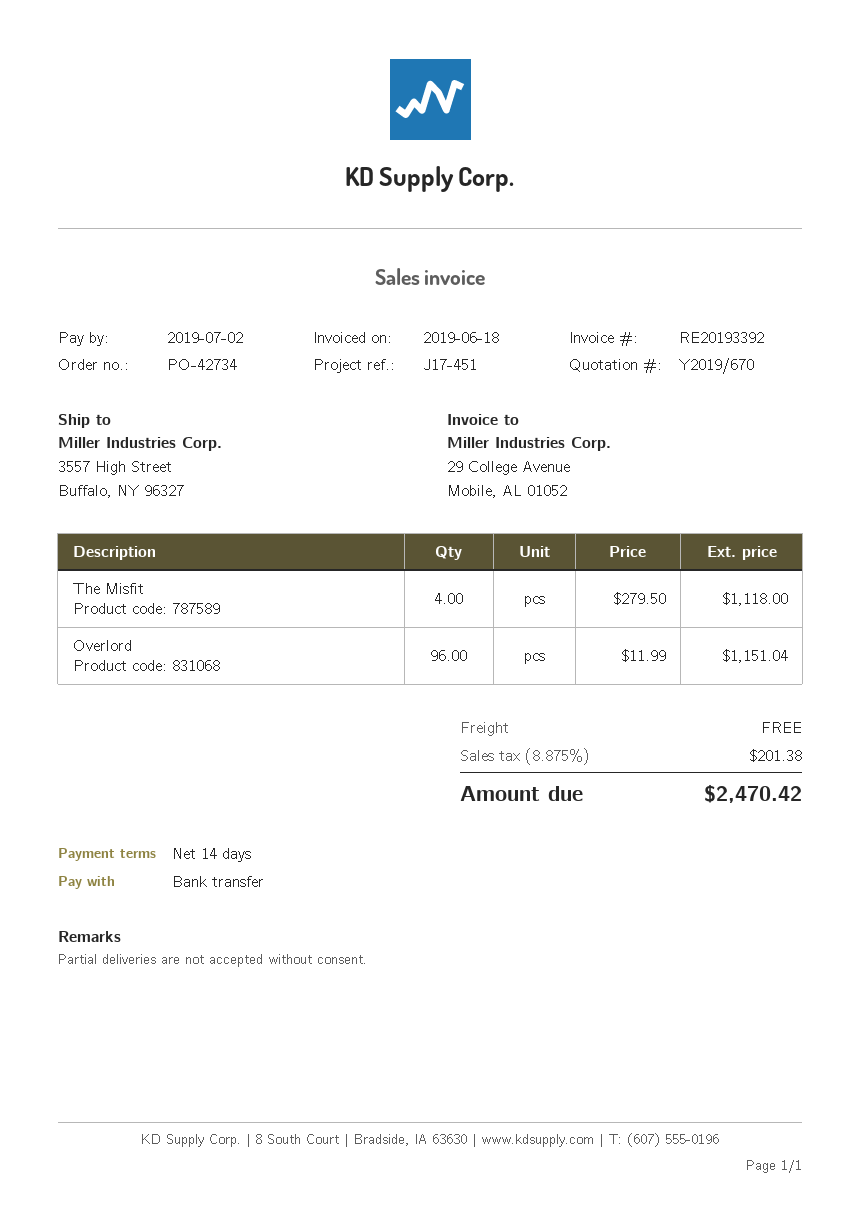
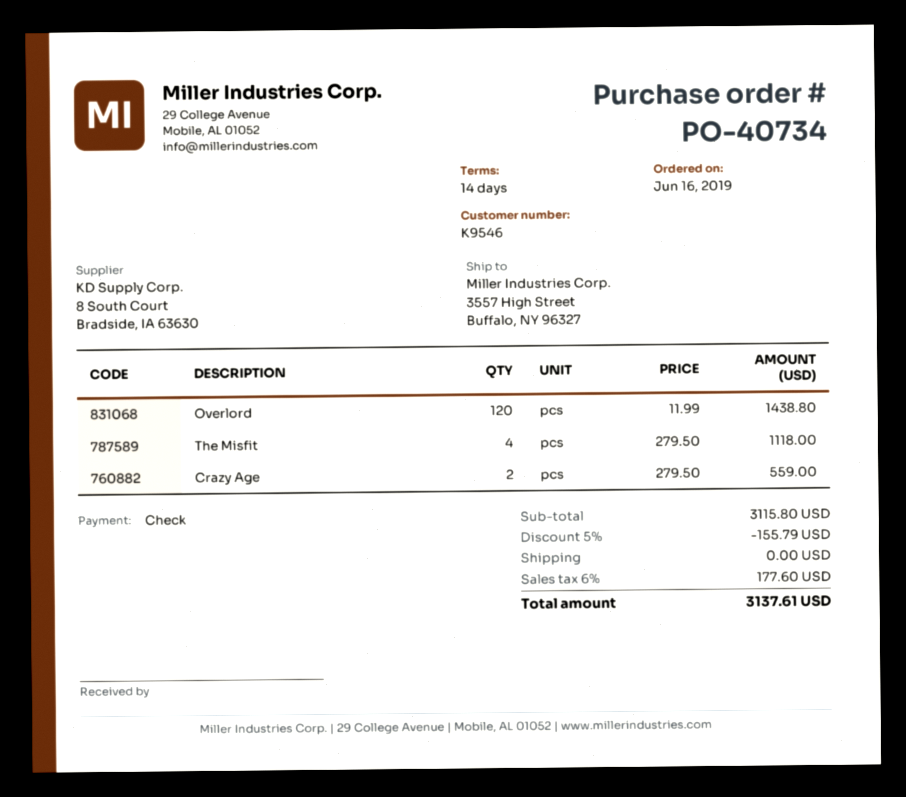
order number: PO-42734 -> PO-40734
payment method: bank transfer -> cheque
Overlord: 96 x 11.99 = 1151.04 -> 120 x 11.99 = 1438.80
Crazy Age: none -> 2 x 279.50 = 559.00
discount: none -> 5% = 155.79
tax: 8.875% = 201.38 -> 6% = 177.60
total: 2470.42 -> 3137.61

